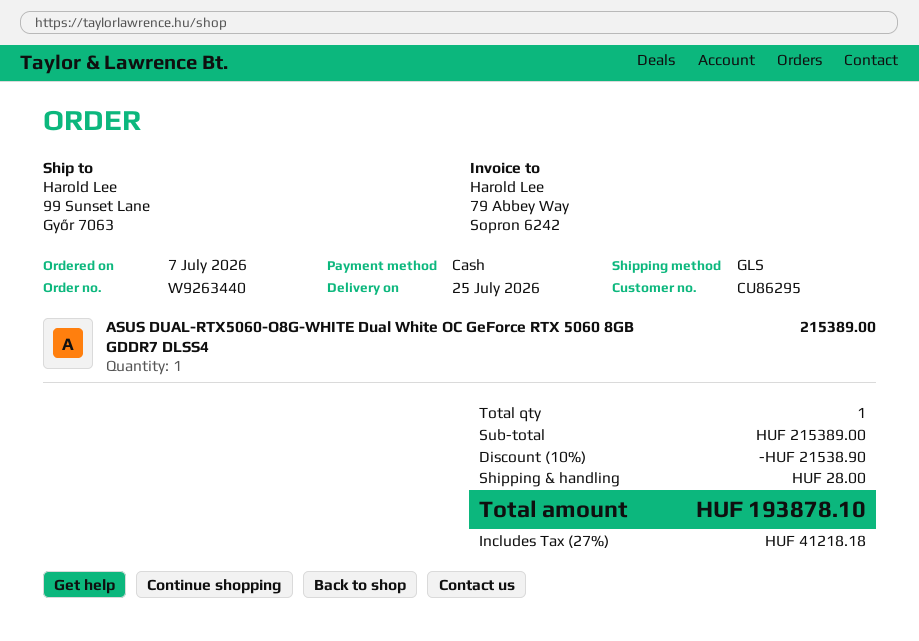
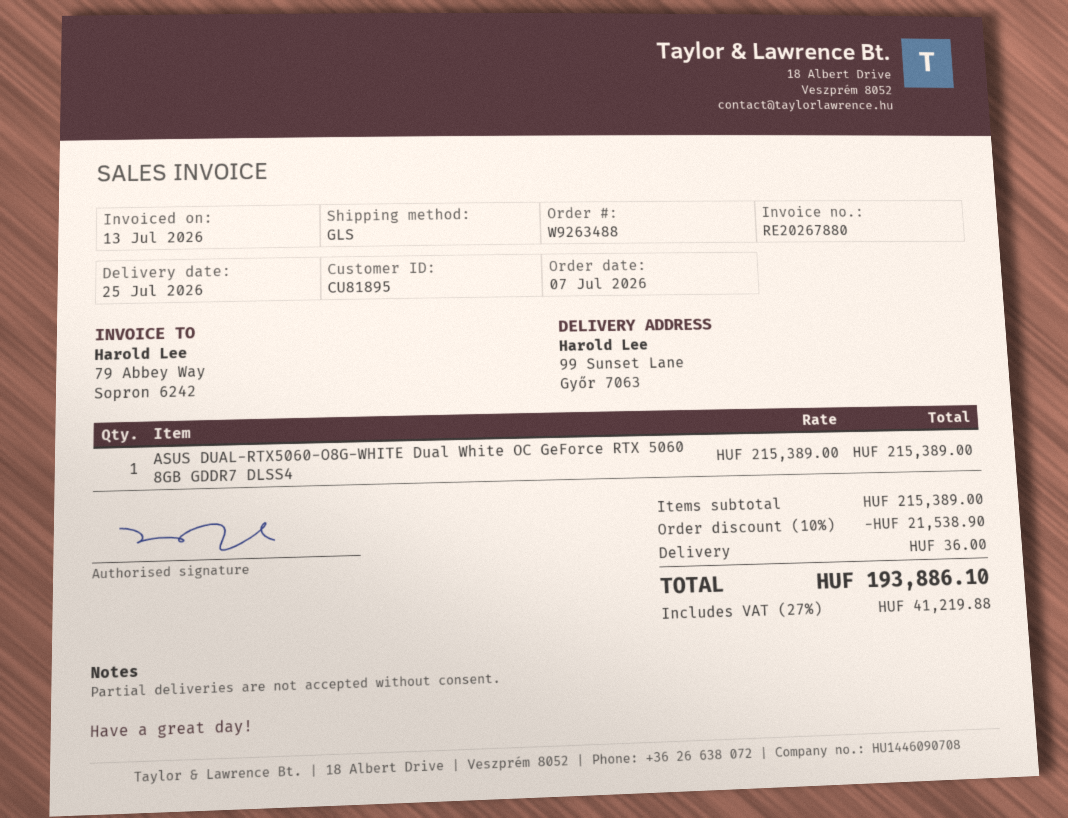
order number: W9263440 -> W9263488
customer number: CU86295 -> CU81895
shipping: 28.00 -> 36.00
tax: 27% = 41218.18 -> 27% = 41219.88
total: 193878.10 -> 193886.10

